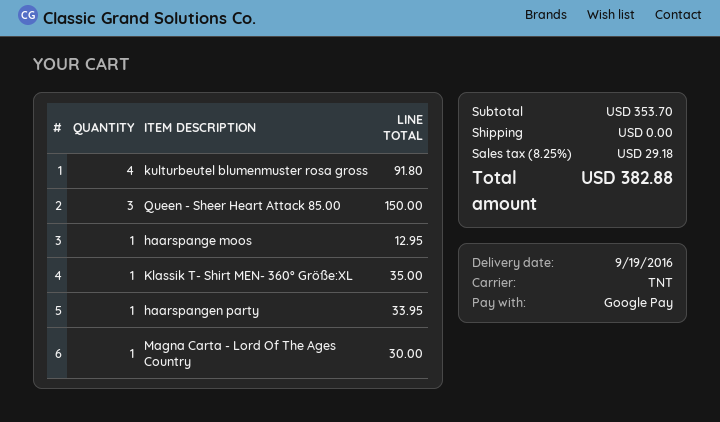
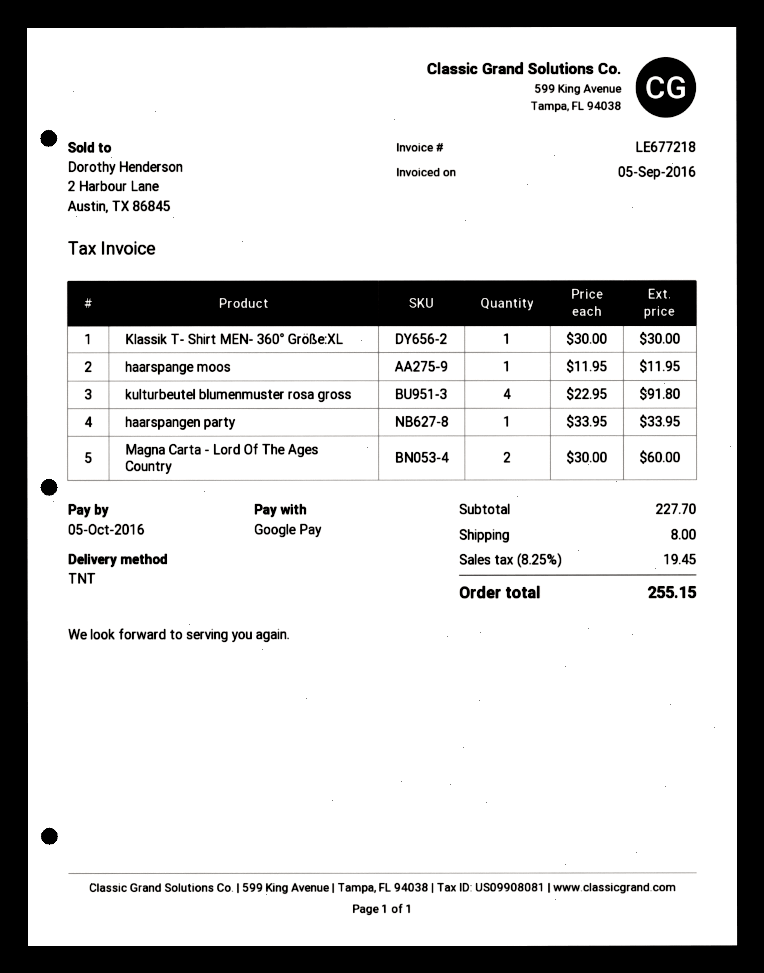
Queen - Sheer Heart Attack 85.00: 3 for 150.00 -> none
haarspange moos: 1 for 12.95 -> 1 for 11.95
Klassik T- Shirt MEN- 360° Größe:XL: 1 for 35.00 -> 1 for 30.00
Magna Carta - Lord Of The Ages Country: 1 for 30.00 -> 2 for 60.00
subtotal: 353.70 -> 227.70
shipping: 0.00 -> 8.00
tax: 8.25% = 29.18 -> 8.25% = 19.45
total: 382.88 -> 255.15

